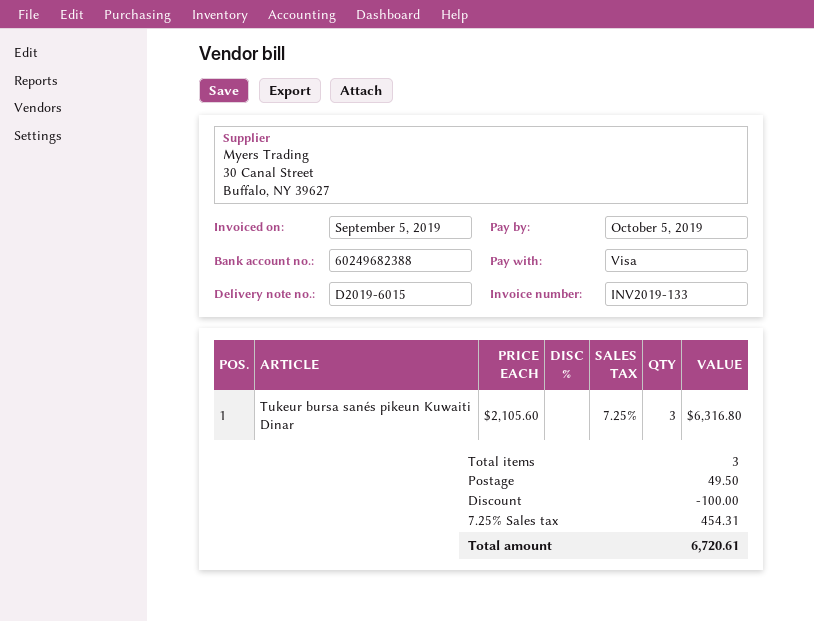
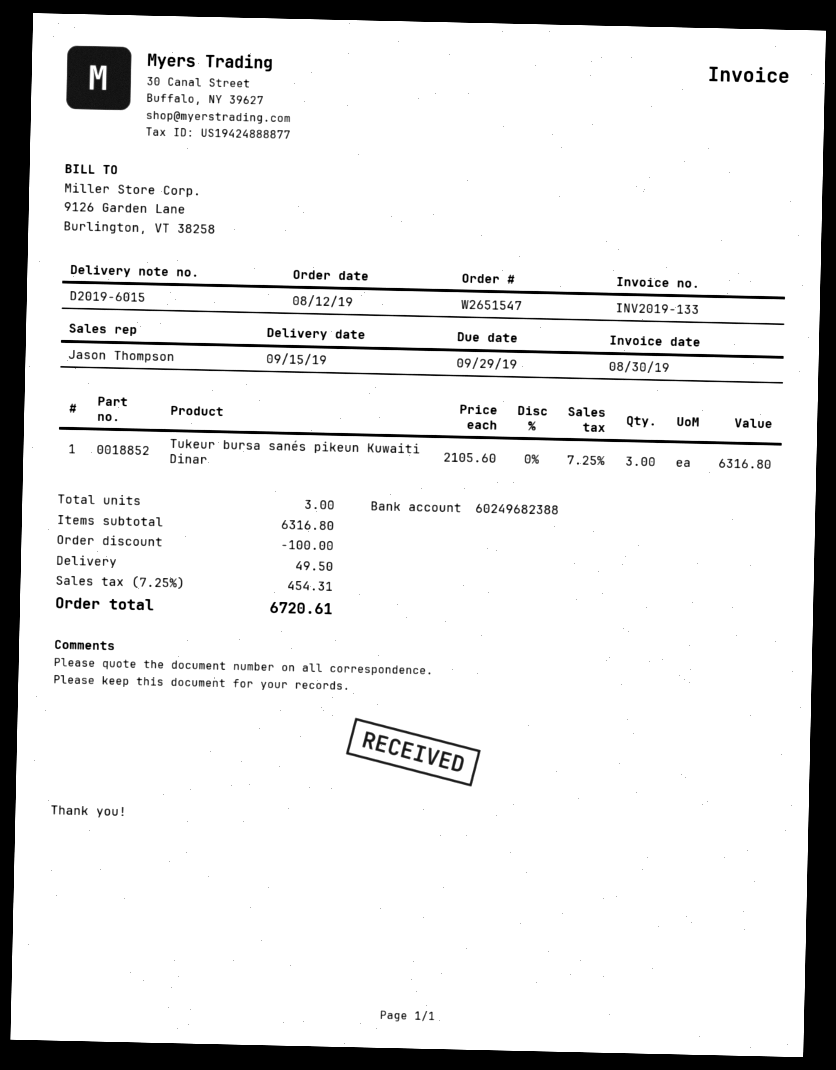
invoice date: 2019-09-05 -> 2019-08-30
due date: 2019-10-05 -> 2019-09-29

